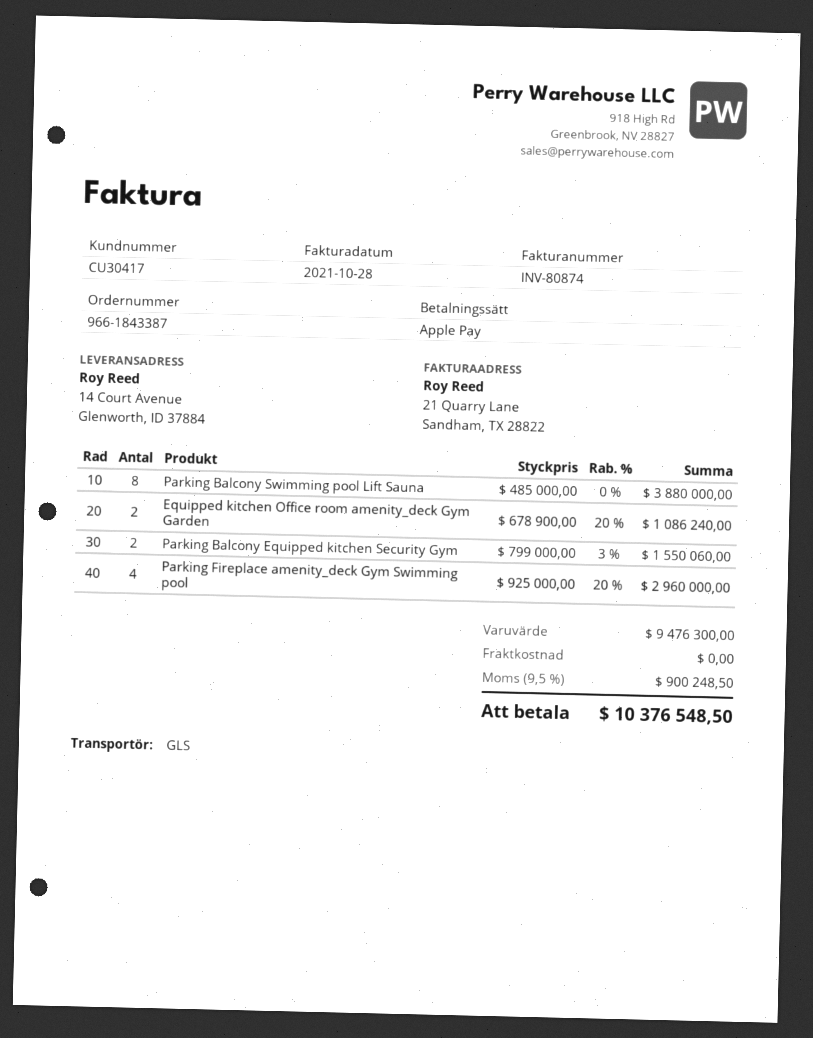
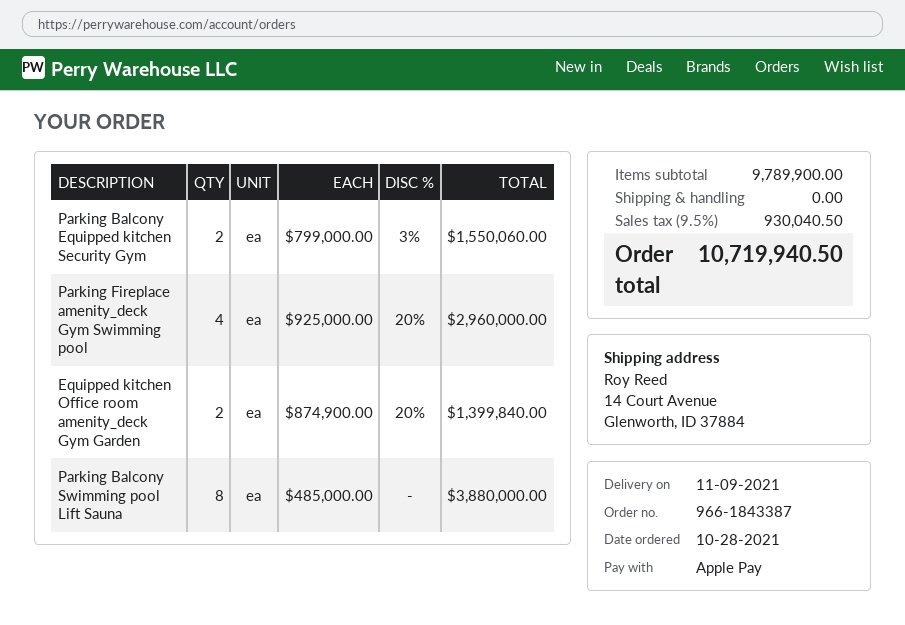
Equipped kitchen Office room amenity_deck Gym Garden: 2 x 678900.00 - 20% = 1086240.00 -> 2 x 874900.00 - 20% = 1399840.00
subtotal: 9476300.00 -> 9789900.00
tax: 9.5% = 900248.50 -> 9.5% = 930040.50
total: 10376548.50 -> 10719940.50

